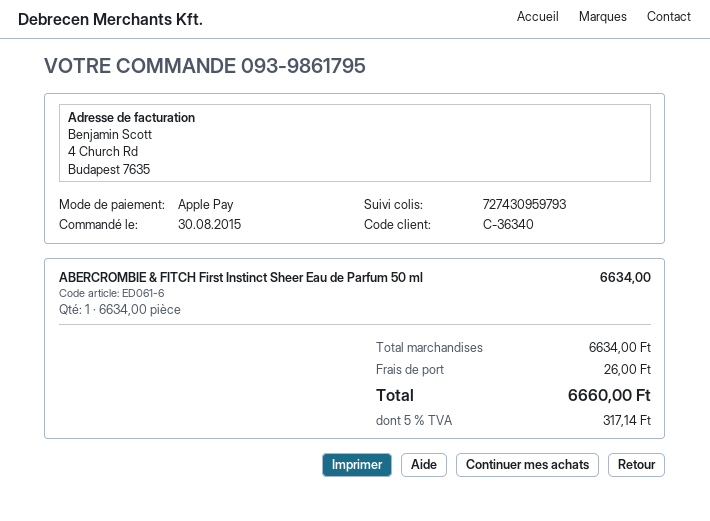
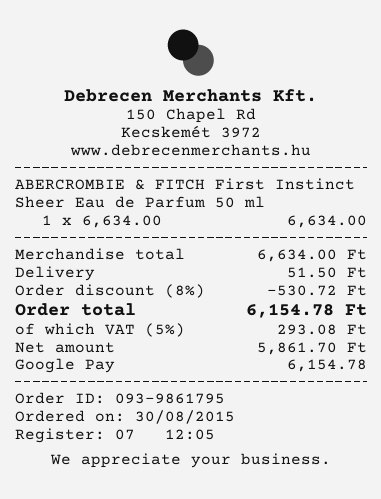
payment method: Apple Pay -> Google Pay
discount: none -> 8% = 530.72
shipping: 26.00 -> 51.50
tax: 5% = 317.14 -> 5% = 293.08
total: 6660.00 -> 6154.78

